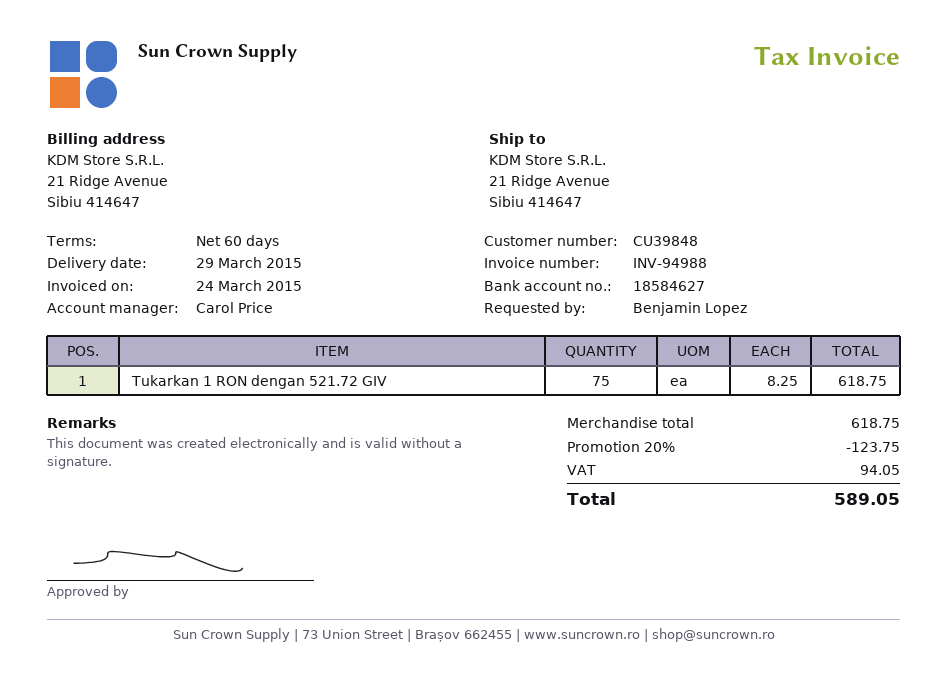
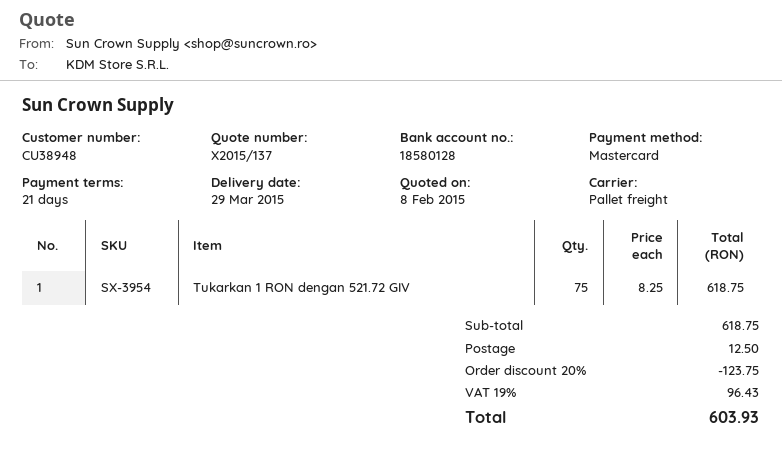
payment terms: 60 days -> 21 days
customer number: CU39848 -> CU38948
bank account: 18584627 -> 18580128
shipping: none -> 12.50
tax: 94.05 -> 96.43
total: 589.05 -> 603.93

